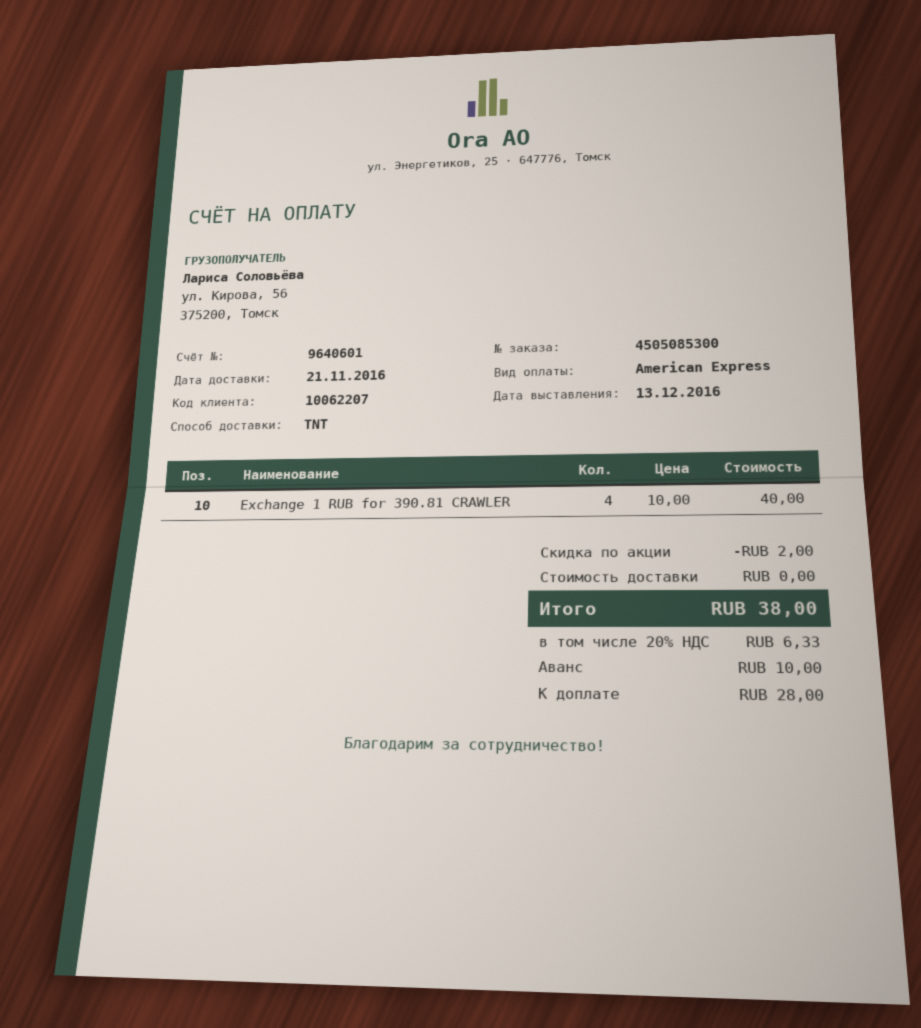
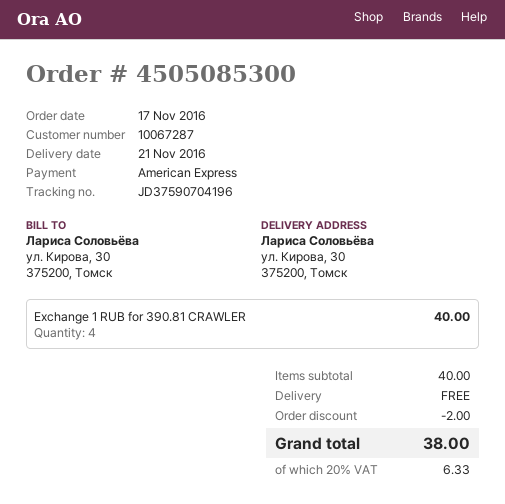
customer number: 10062207 -> 10067287
ship to: ул. Кирова, 56, 375200, Томск -> ул. Кирова, 30, 375200, Томск

